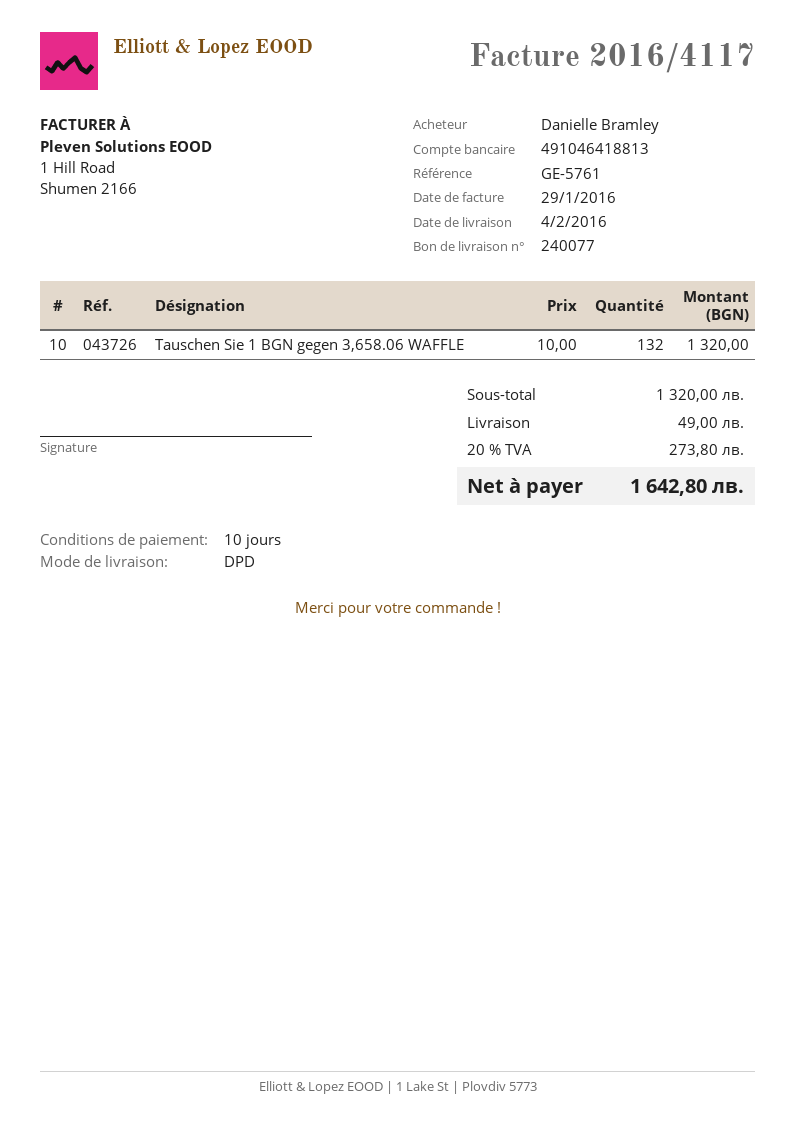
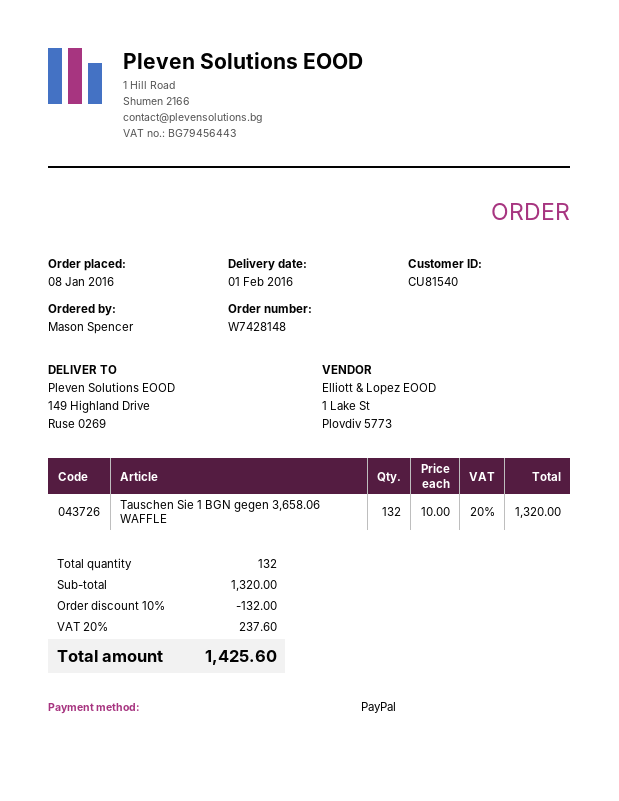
delivery date: 2016-02-04 -> 2016-02-01
ordered by: Danielle Bramley -> Mason Spencer
discount: none -> 10% = 132.00
shipping: 49.00 -> none
tax: 20% = 273.80 -> 20% = 237.60
total: 1642.80 -> 1425.60

